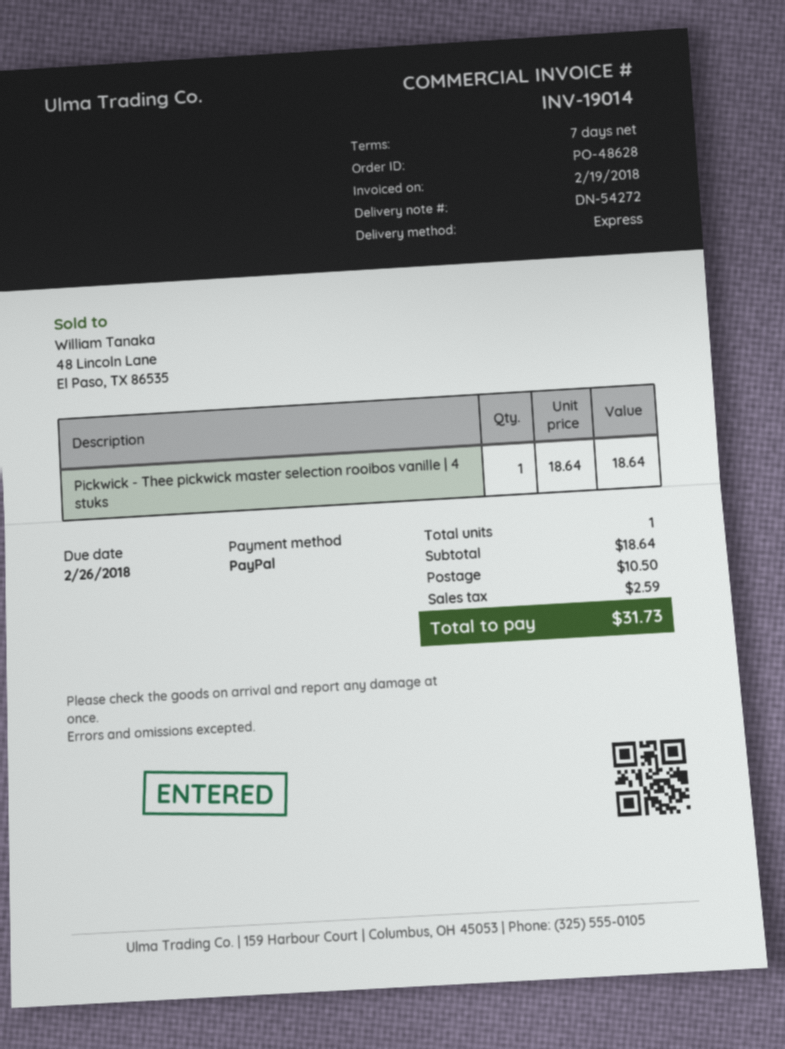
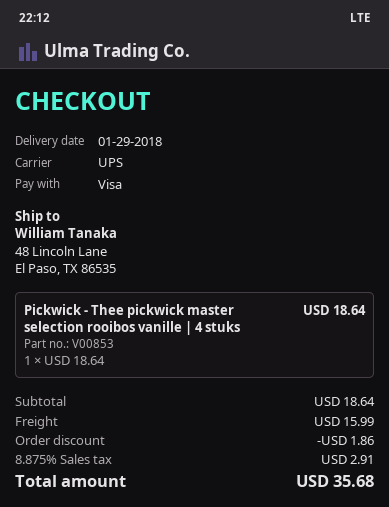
payment method: PayPal -> Visa
shipping method: express -> UPS
discount: none -> 1.86
shipping: 10.50 -> 15.99
tax: 2.59 -> 2.91
total: 31.73 -> 35.68

